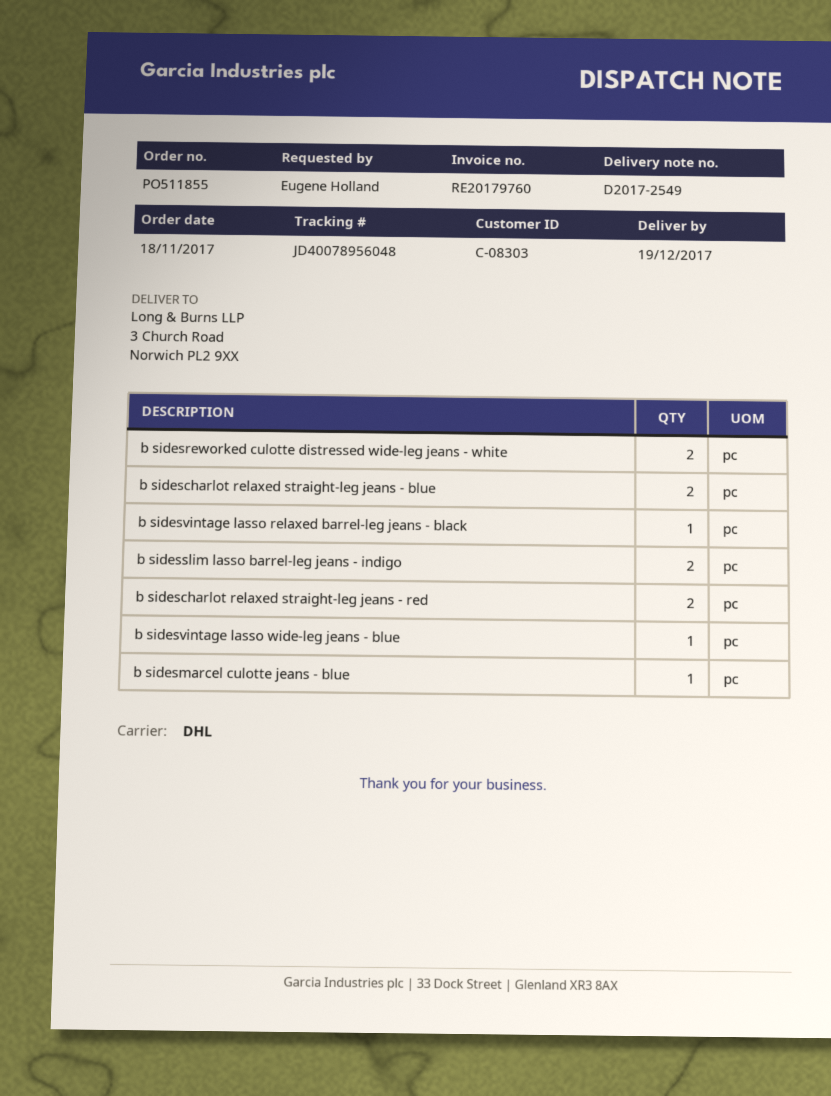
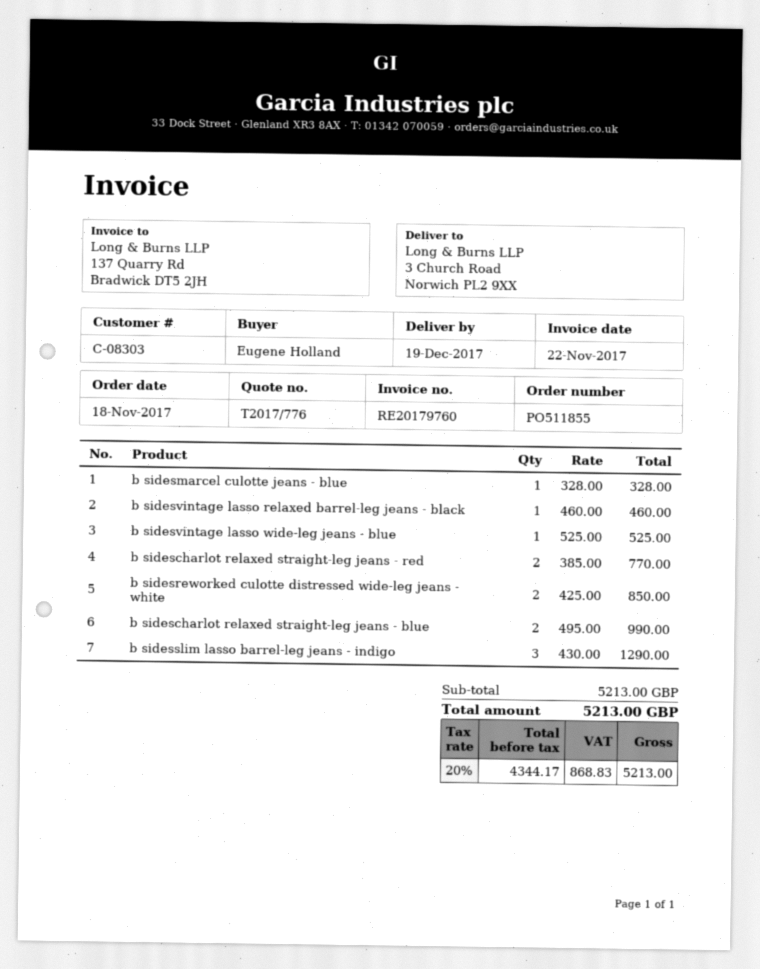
b sidesslim lasso barrel-leg jeans - indigo: 2 -> 3

